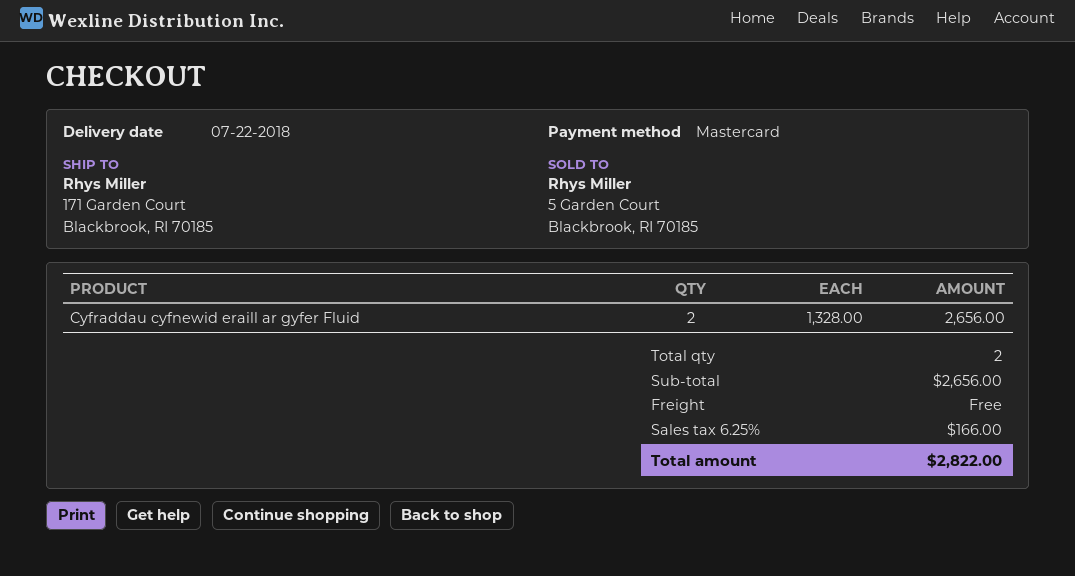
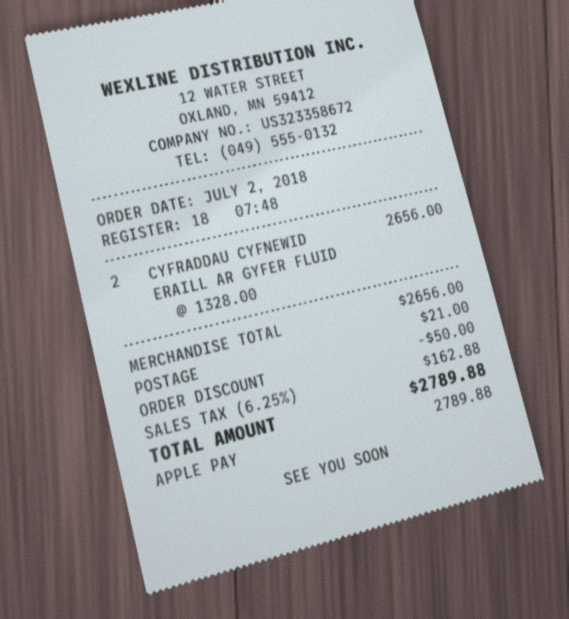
payment method: Mastercard -> Apple Pay
discount: none -> 50.00
shipping: 0.00 -> 21.00
tax: 6.25% = 166.00 -> 6.25% = 162.88
total: 2822.00 -> 2789.88

